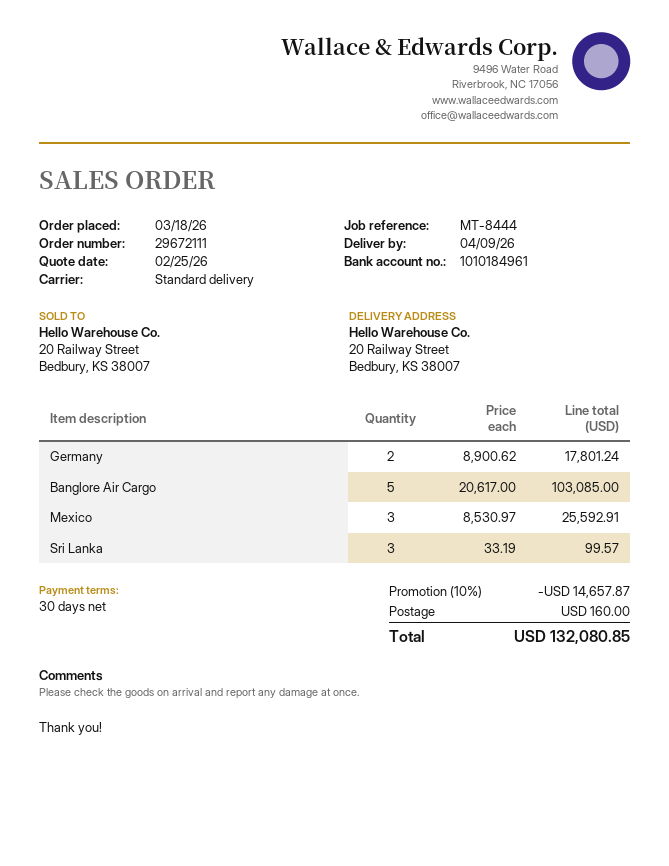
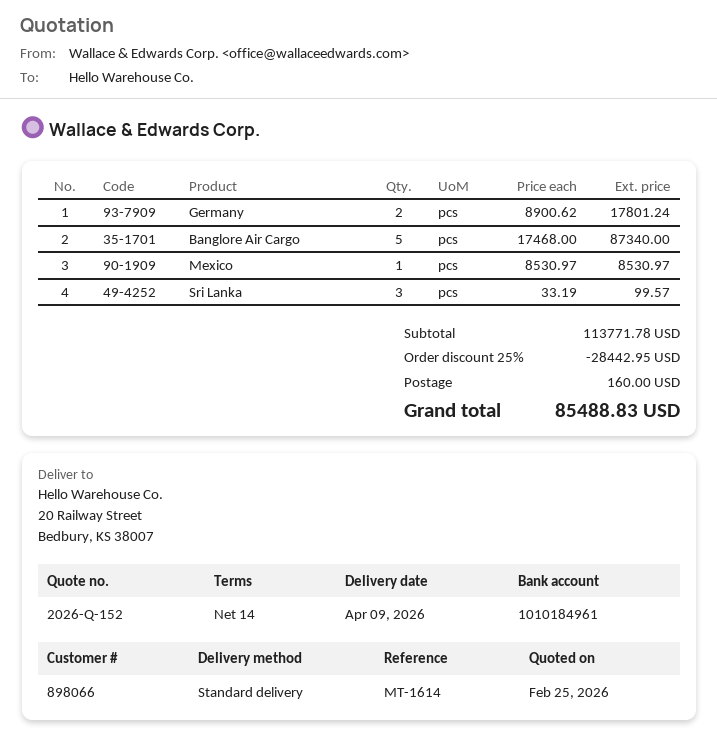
payment terms: 30 days -> 14 days
reference: MT-8444 -> MT-1614
Banglore Air Cargo: 5 x 20617.00 = 103085.00 -> 5 x 17468.00 = 87340.00
Mexico: 3 x 8530.97 = 25592.91 -> 1 x 8530.97 = 8530.97
discount: 10% = 14657.87 -> 25% = 28442.95
total: 132080.85 -> 85488.83

